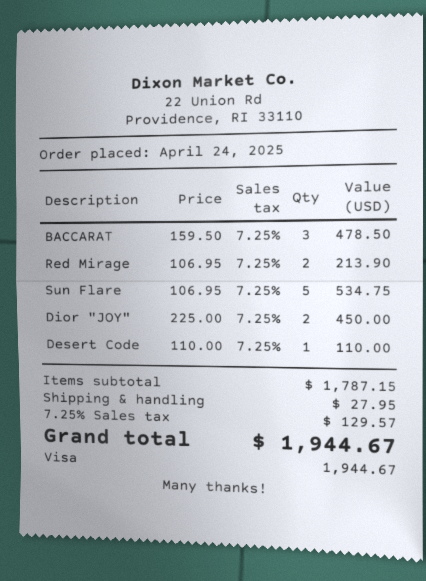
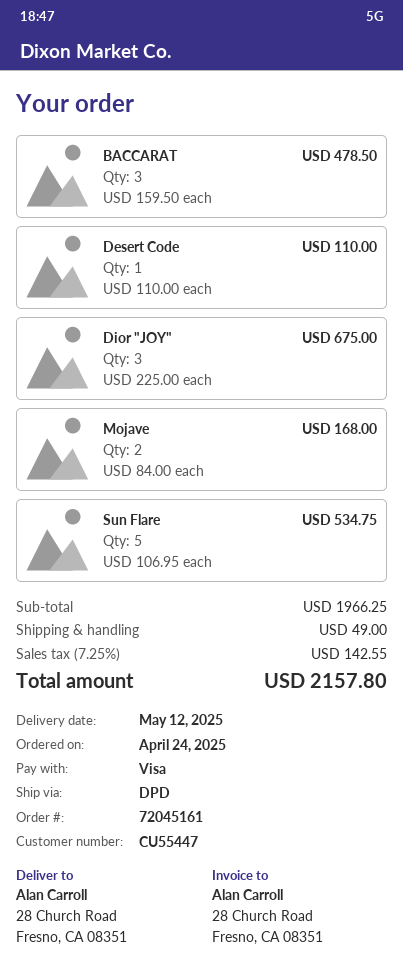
Red Mirage: 2 x 106.95 = 213.90 -> none
Dior "JOY": 2 x 225.00 = 450.00 -> 3 x 225.00 = 675.00
Mojave: none -> 2 x 84.00 = 168.00
subtotal: 1787.15 -> 1966.25
shipping: 27.95 -> 49.00
tax: 7.25% = 129.57 -> 7.25% = 142.55
total: 1944.67 -> 2157.80

